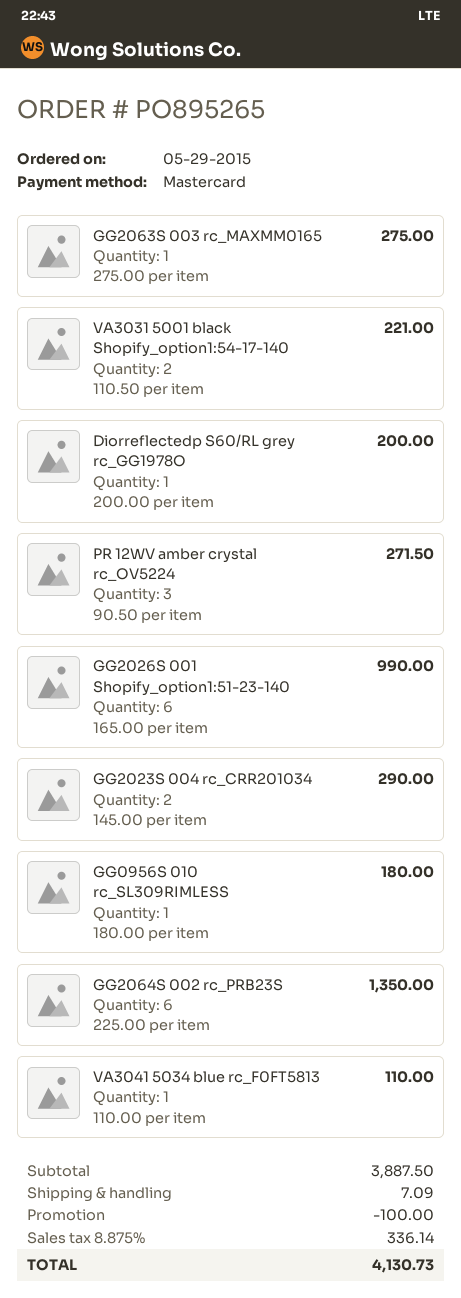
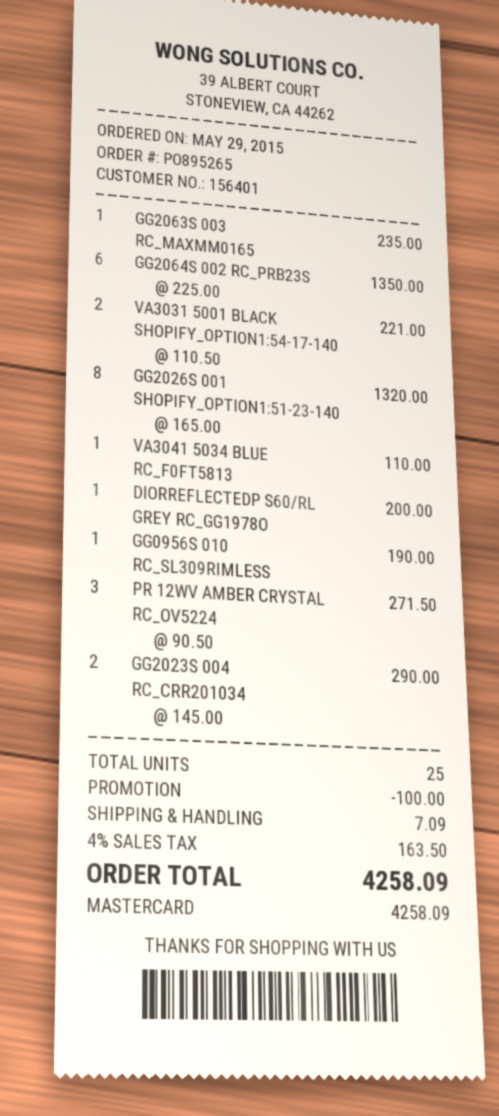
GG2063S 003 rc_MAXMM0165: 1 x 275.00 = 275.00 -> 1 x 235.00 = 235.00
GG2026S 001 Shopify_option1:51-23-140: 6 x 165.00 = 990.00 -> 8 x 165.00 = 1320.00
GG0956S 010 rc_SL309RIMLESS: 1 x 180.00 = 180.00 -> 1 x 190.00 = 190.00
tax: 8.875% = 336.14 -> 4% = 163.50
total: 4130.73 -> 4258.09

